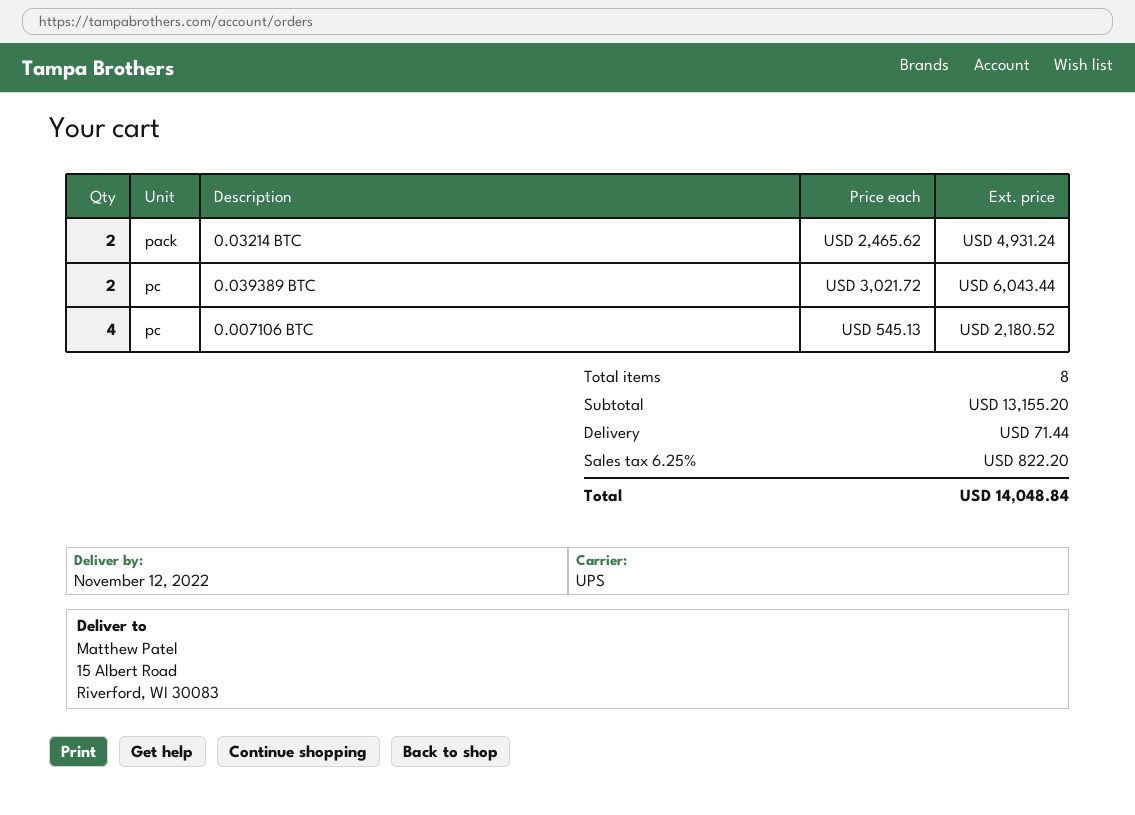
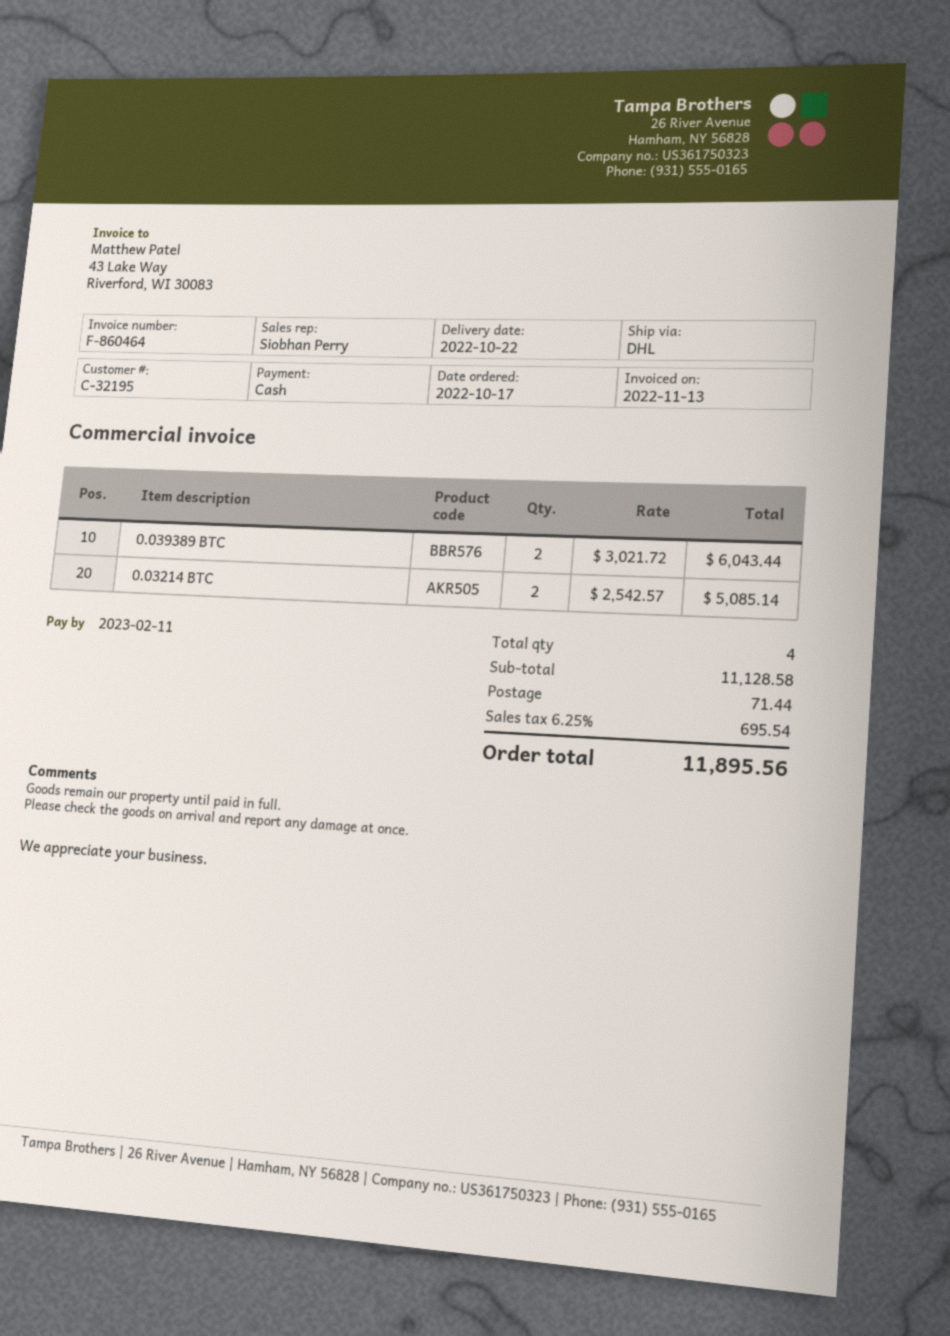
delivery date: 2022-11-12 -> 2022-10-22
shipping method: UPS -> DHL
0.03214 BTC: 2 x 2465.62 = 4931.24 -> 2 x 2542.57 = 5085.14
0.007106 BTC: 4 x 545.13 = 2180.52 -> none
total quantity: 8 -> 4
subtotal: 13155.20 -> 11128.58
tax: 6.25% = 822.20 -> 6.25% = 695.54
total: 14048.84 -> 11895.56

